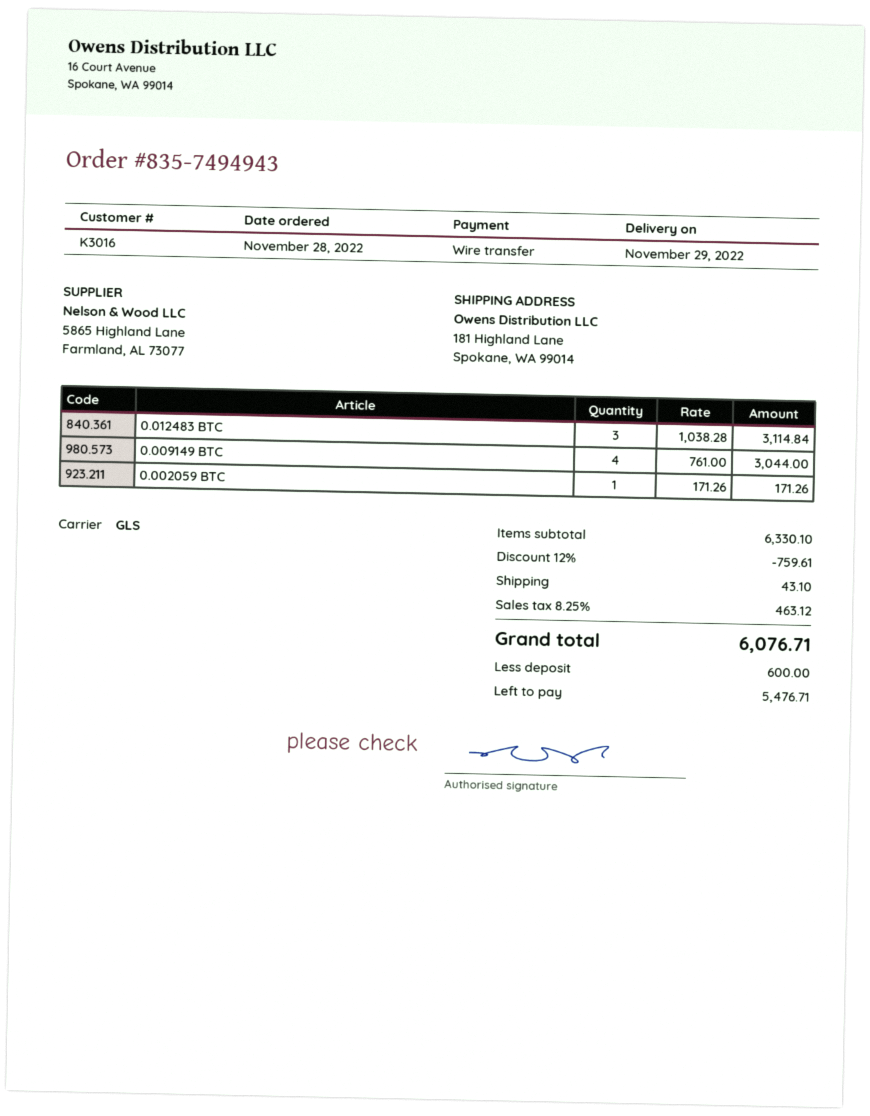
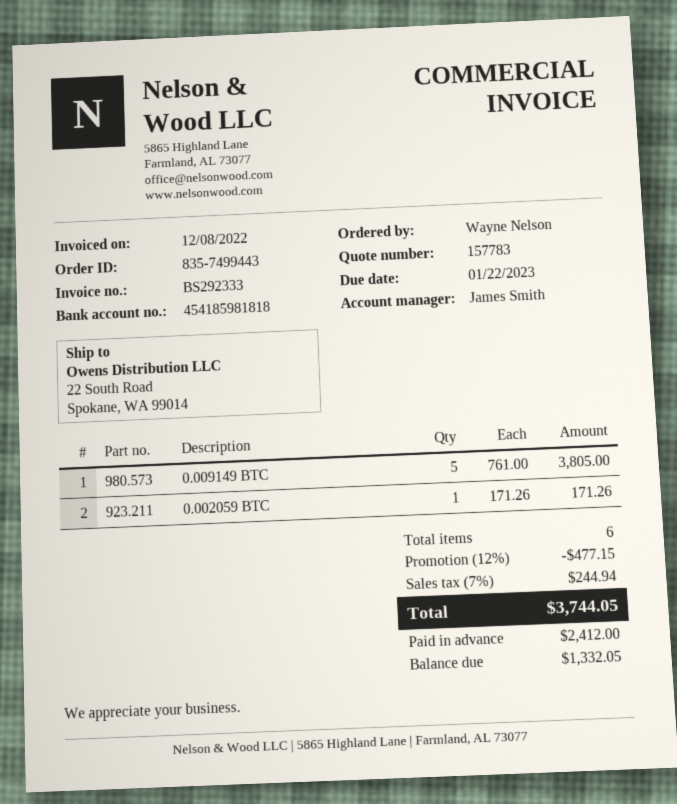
order number: 835-7494943 -> 835-7499443
ship to: 181 Highland Lane, Spokane, WA 99014 -> 22 South Road, Spokane, WA 99014
0.012483 BTC: 3 x 1038.28 = 3114.84 -> none
0.009149 BTC: 4 x 761.00 = 3044.00 -> 5 x 761.00 = 3805.00
discount: 12% = 759.61 -> 12% = 477.15
shipping: 43.10 -> none
tax: 8.25% = 463.12 -> 7% = 244.94
total: 6076.71 -> 3744.05
deposit: 600.00 -> 2412.00
balance: 5476.71 -> 1332.05

